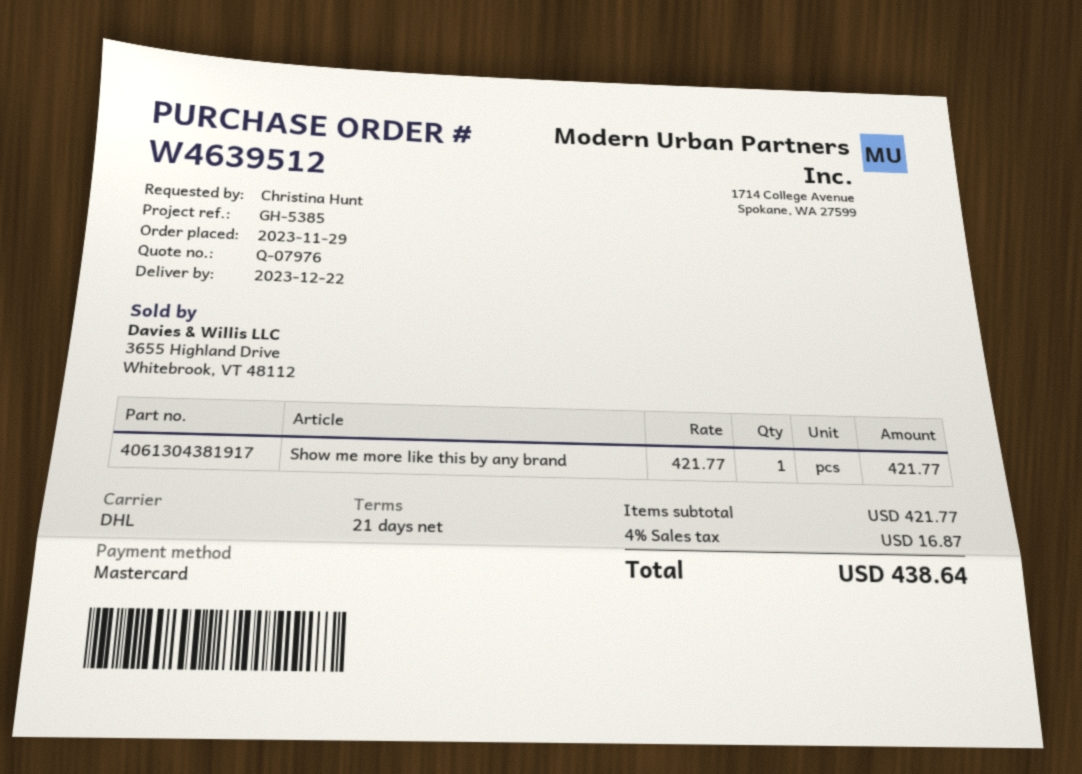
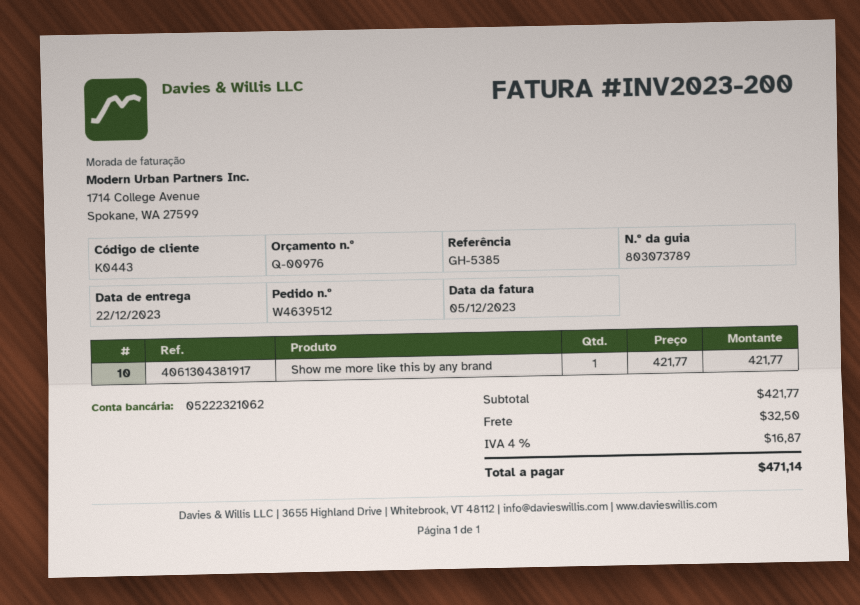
quote number: Q-07976 -> Q-00976
shipping: none -> 32.50
total: 438.64 -> 471.14

